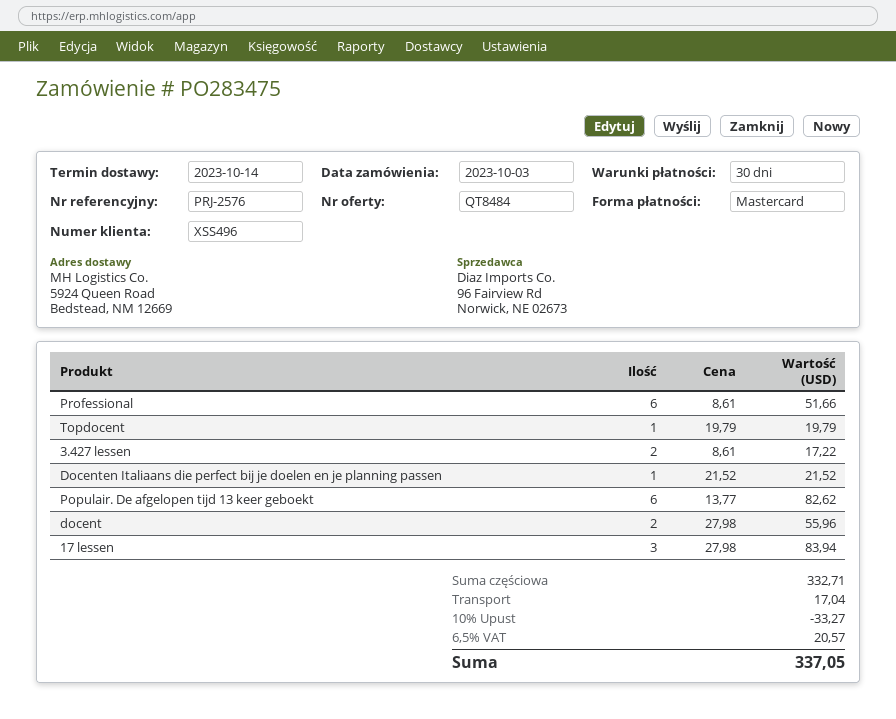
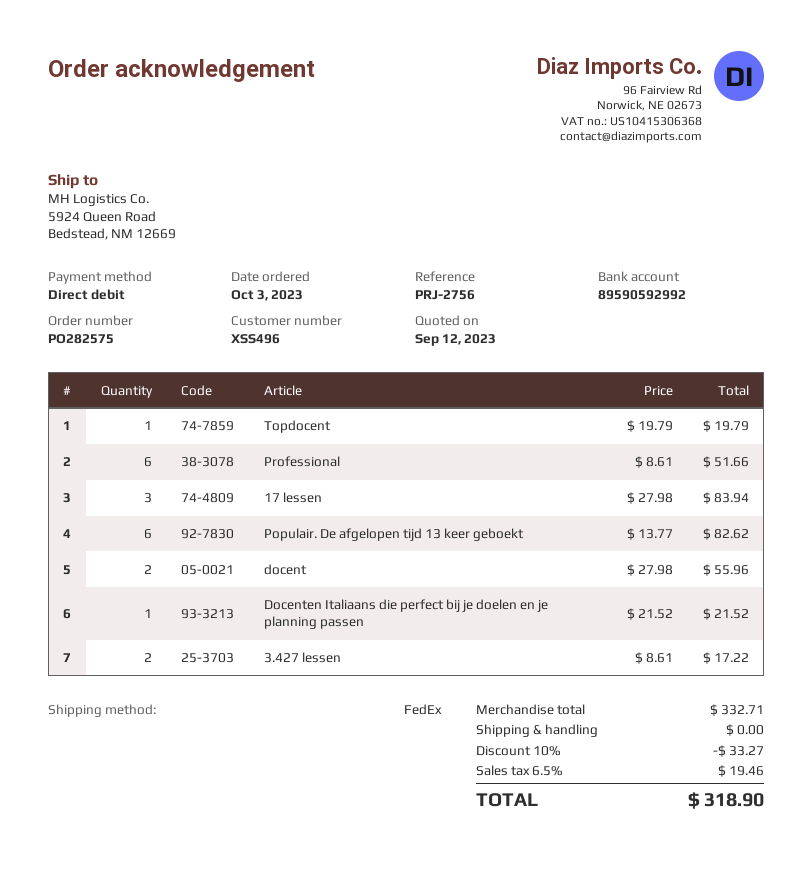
order number: PO283475 -> PO282575
reference: PRJ-2576 -> PRJ-2756
payment method: Mastercard -> direct debit
shipping: 17.04 -> 0.00
tax: 6.5% = 20.57 -> 6.5% = 19.46
total: 337.05 -> 318.90

